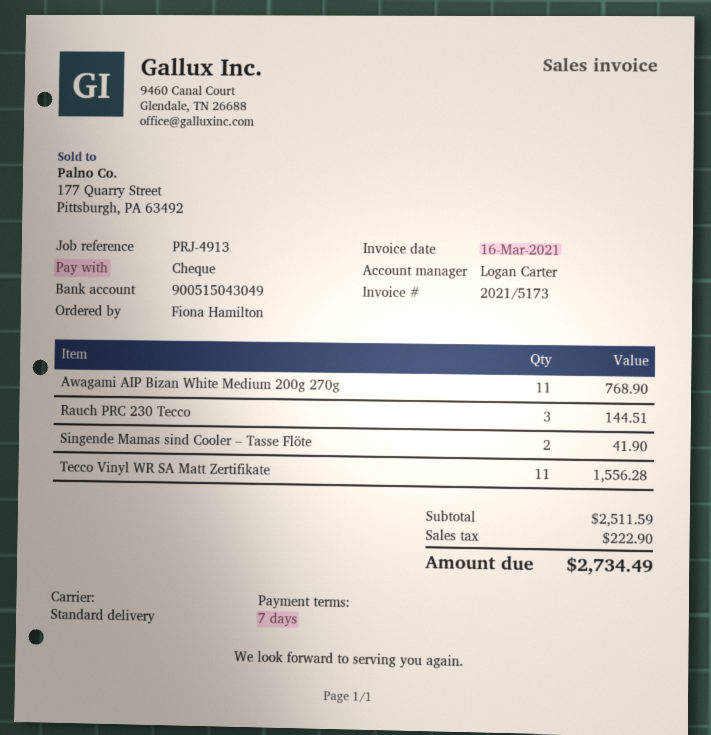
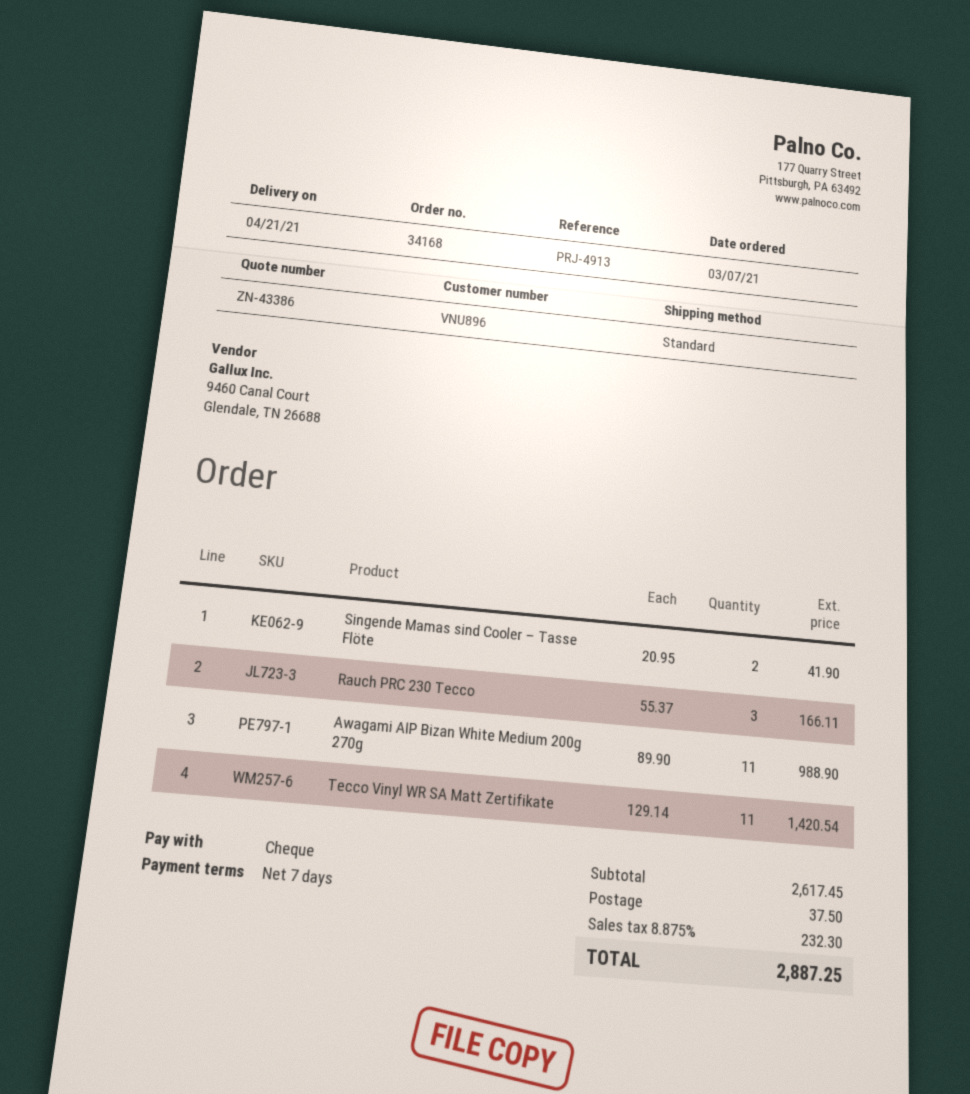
Awagami AIP Bizan White Medium 200g 270g: 11 for 768.90 -> 11 for 988.90
Rauch PRC 230 Tecco: 3 for 144.51 -> 3 for 166.11
Tecco Vinyl WR SA Matt Zertifikate: 11 for 1556.28 -> 11 for 1420.54
subtotal: 2511.59 -> 2617.45
shipping: none -> 37.50
tax: 222.90 -> 232.30
total: 2734.49 -> 2887.25

